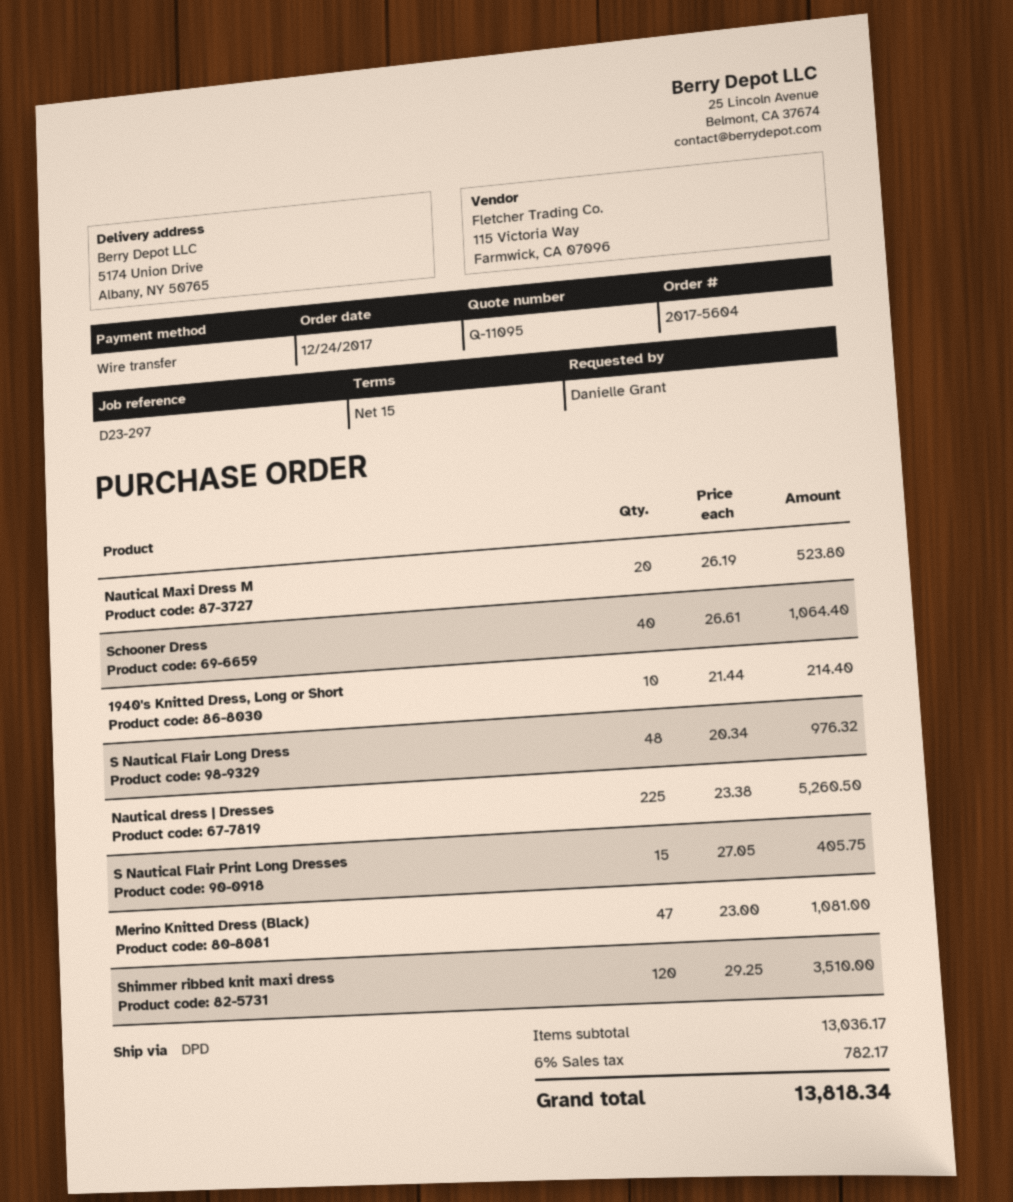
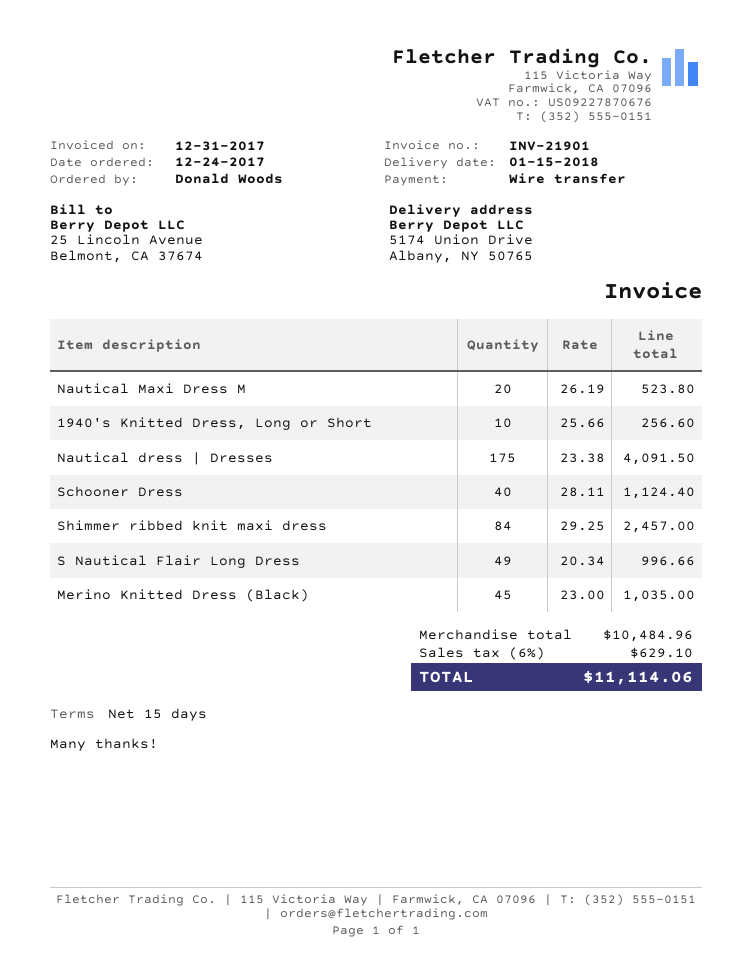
ordered by: Danielle Grant -> Donald Woods
Schooner Dress: 40 x 26.61 = 1064.40 -> 40 x 28.11 = 1124.40
1940's Knitted Dress, Long or Short: 10 x 21.44 = 214.40 -> 10 x 25.66 = 256.60
S Nautical Flair Long Dress: 48 x 20.34 = 976.32 -> 49 x 20.34 = 996.66
Nautical dress | Dresses: 225 x 23.38 = 5260.50 -> 175 x 23.38 = 4091.50
S Nautical Flair Print Long Dresses: 15 x 27.05 = 405.75 -> none
Merino Knitted Dress (Black): 47 x 23.00 = 1081.00 -> 45 x 23.00 = 1035.00
Shimmer ribbed knit maxi dress: 120 x 29.25 = 3510.00 -> 84 x 29.25 = 2457.00
subtotal: 13036.17 -> 10484.96
tax: 6% = 782.17 -> 6% = 629.10
total: 13818.34 -> 11114.06

